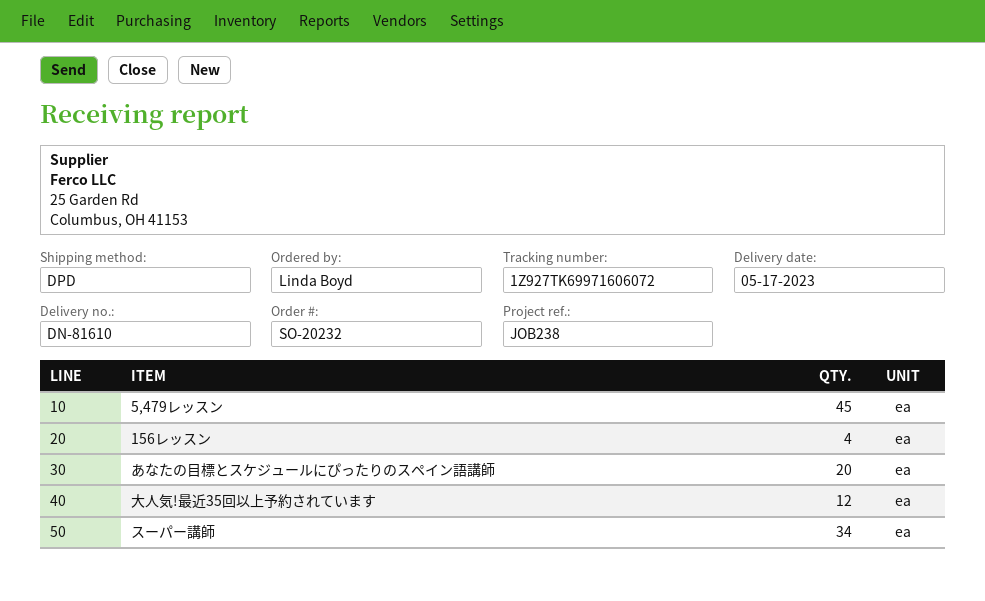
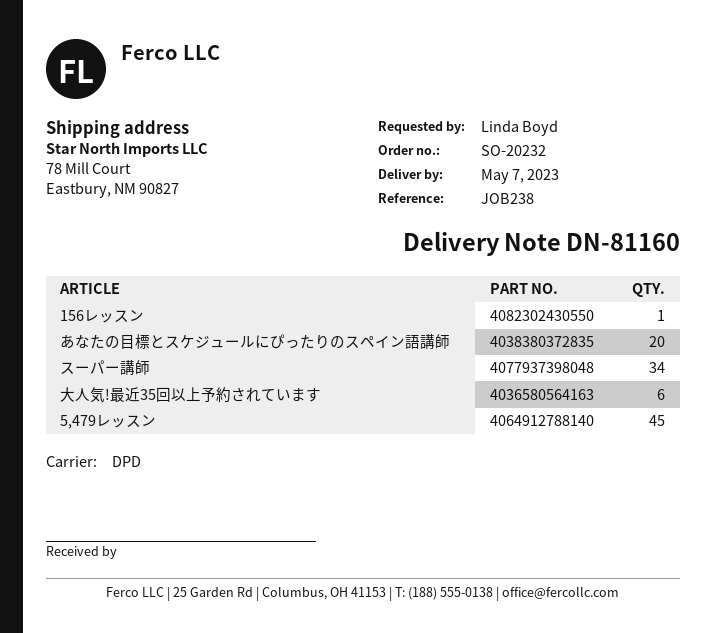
delivery note number: DN-81610 -> DN-81160
delivery date: 2023-05-17 -> 2023-05-07
156レッスン: 4 -> 1
大人気!最近35回以上予約されています: 12 -> 6

